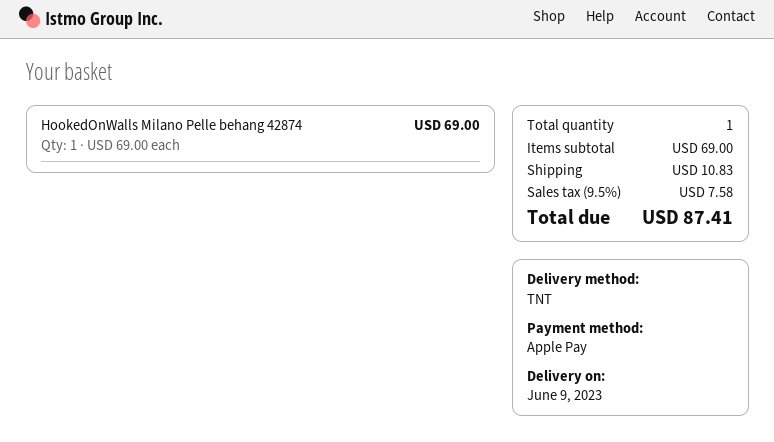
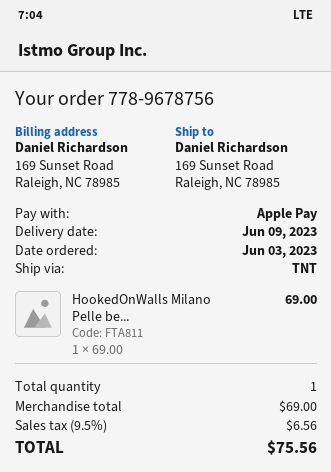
shipping: 10.83 -> none
tax: 9.5% = 7.58 -> 9.5% = 6.56
total: 87.41 -> 75.56

